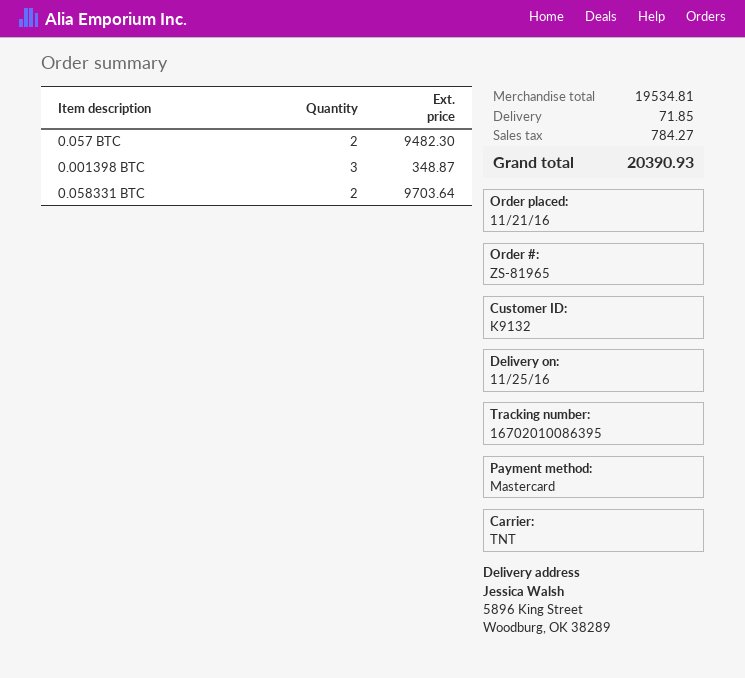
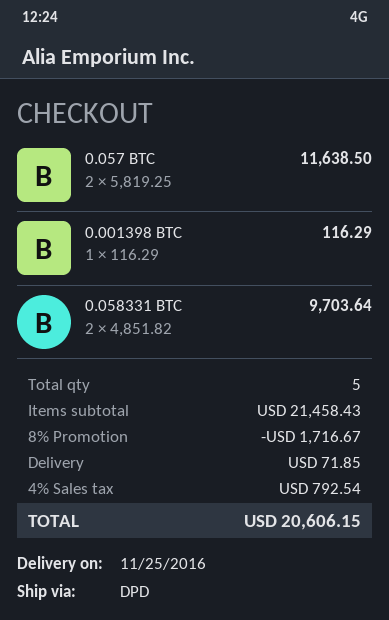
shipping method: TNT -> DPD
0.057 BTC: 2 for 9482.30 -> 2 for 11638.50
0.001398 BTC: 3 for 348.87 -> 1 for 116.29
subtotal: 19534.81 -> 21458.43
discount: none -> 8% = 1716.67
tax: 784.27 -> 792.54
total: 20390.93 -> 20606.15

